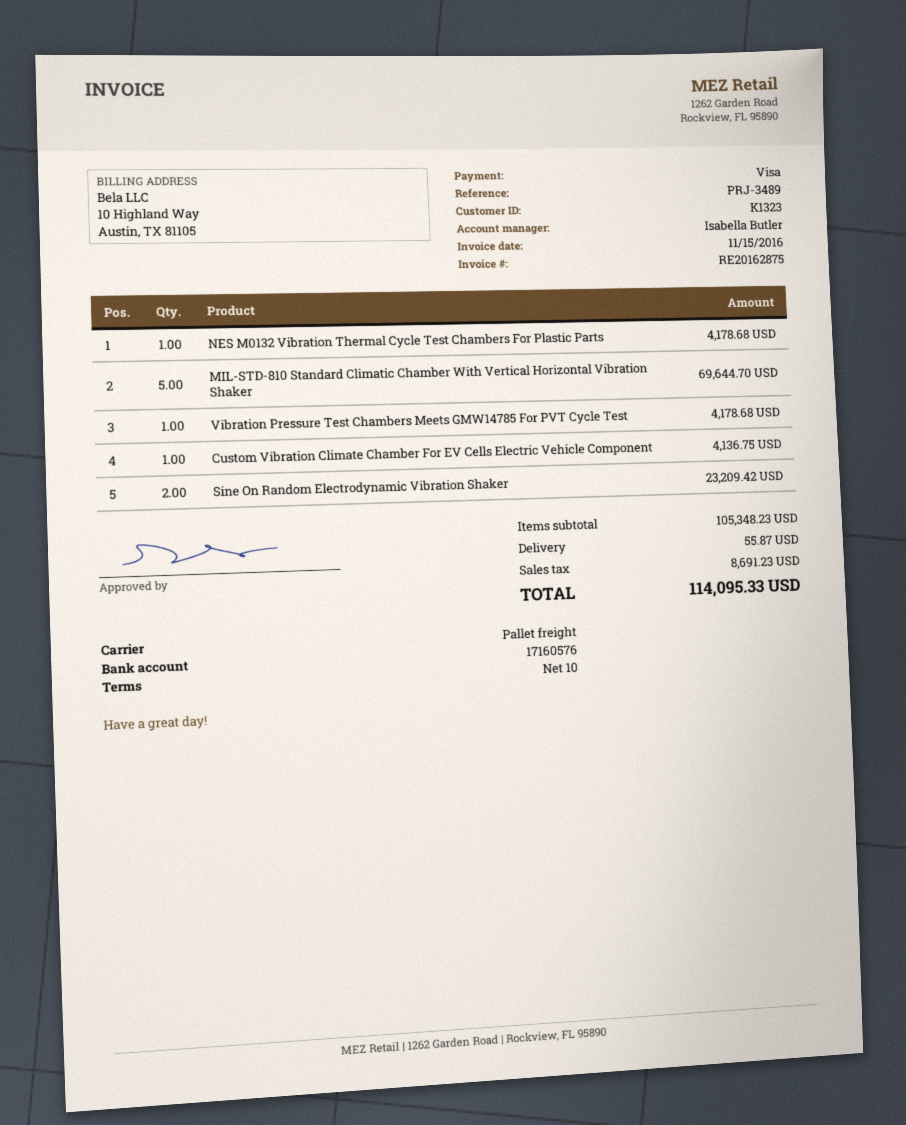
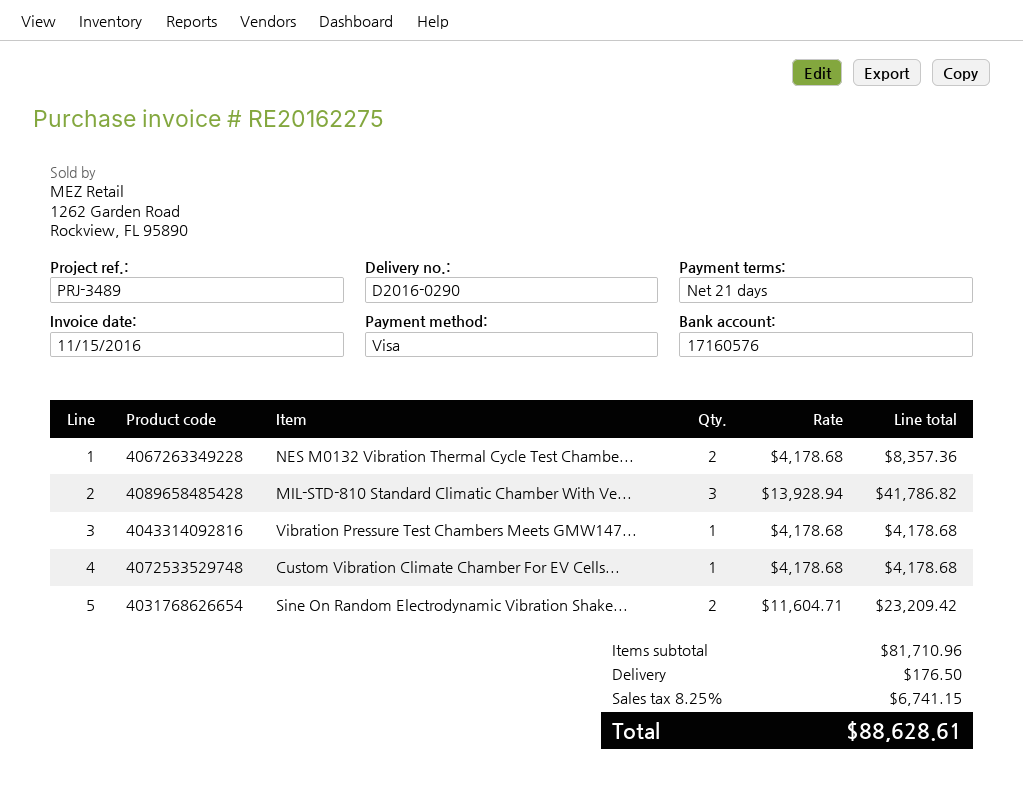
invoice number: RE20162875 -> RE20162275
payment terms: 10 days -> 21 days
NES M0132 Vibration Thermal Cycle Test Chambers For Plastic Parts: 1 for 4178.68 -> 2 for 8357.36
MIL-STD-810 Standard Climatic Chamber With Vertical Horizontal Vibration Shaker: 5 for 69644.70 -> 3 for 41786.82
Custom Vibration Climate Chamber For EV Cells Electric Vehicle Component: 1 for 4136.75 -> 1 for 4178.68
subtotal: 105348.23 -> 81710.96
shipping: 55.87 -> 176.50
tax: 8691.23 -> 6741.15
total: 114095.33 -> 88628.61

